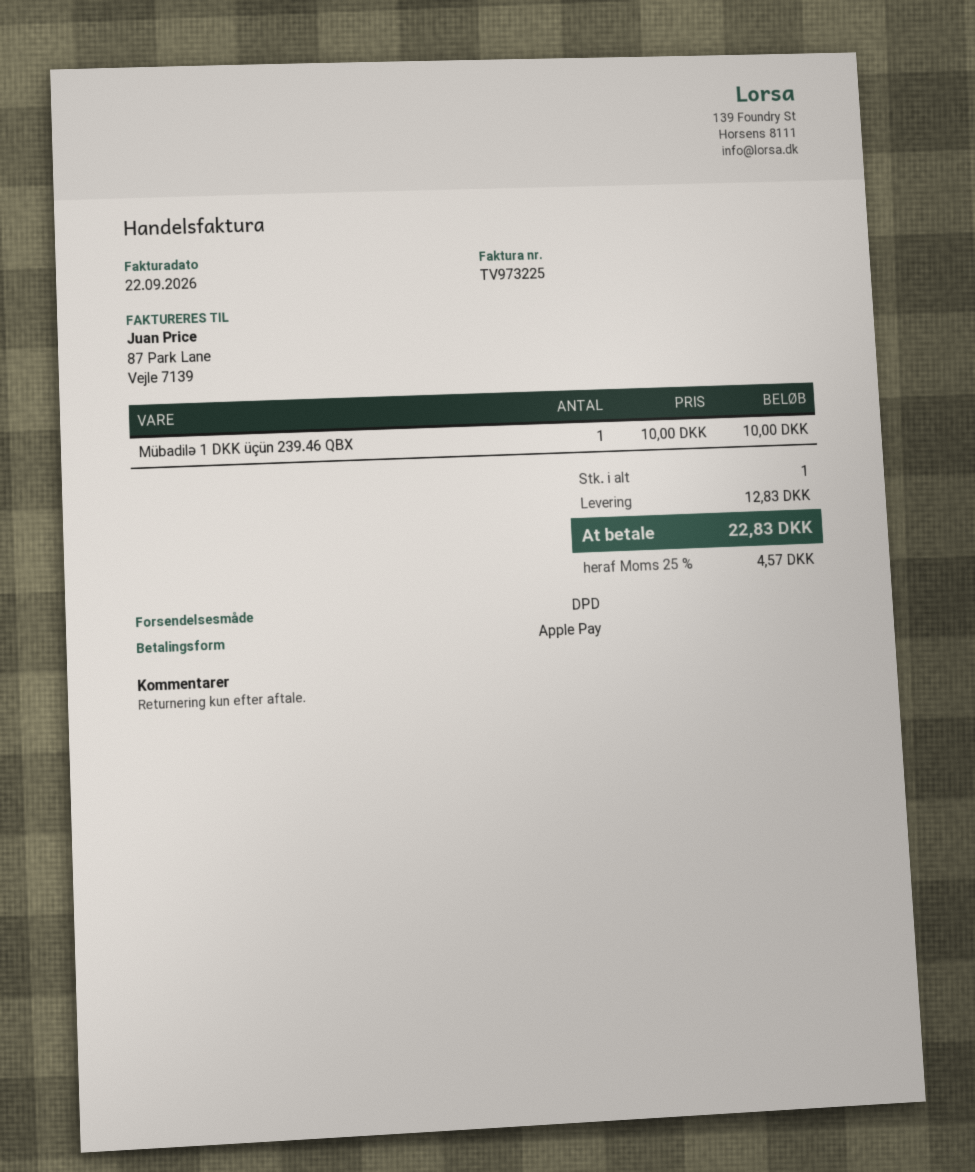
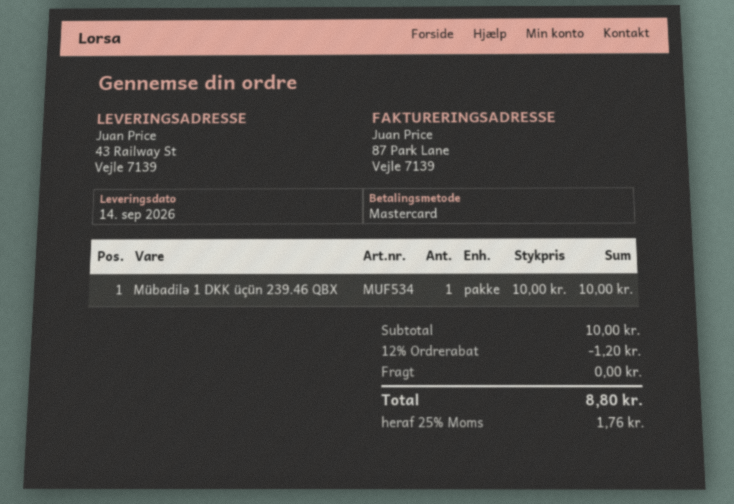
payment method: Apple Pay -> Mastercard
discount: none -> 12% = 1.20
shipping: 12.83 -> 0.00
tax: 25% = 4.57 -> 25% = 1.76
total: 22.83 -> 8.80

